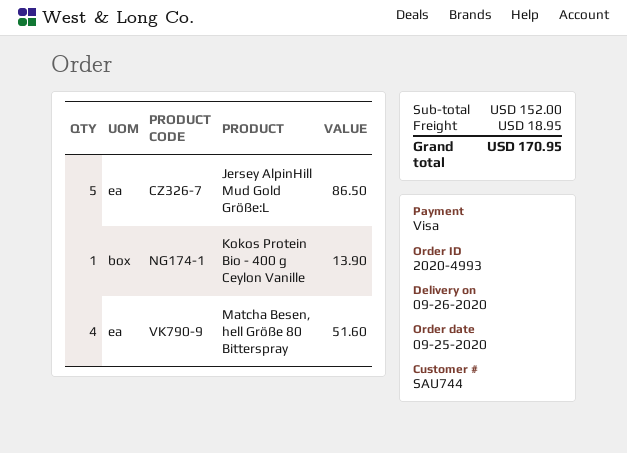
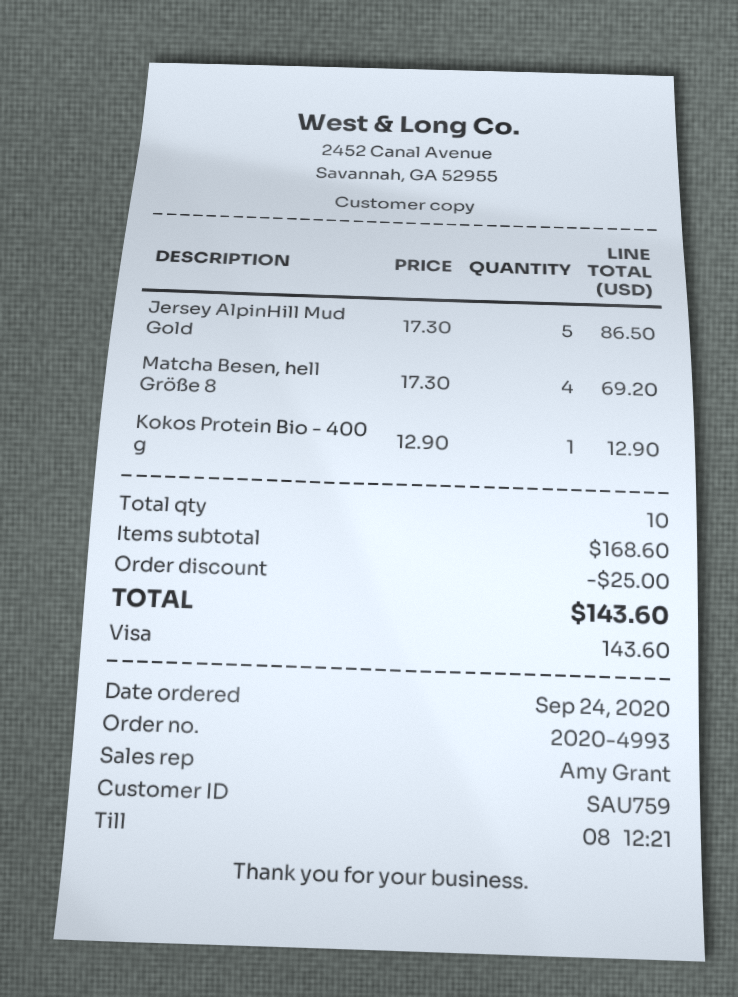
order date: 2020-09-25 -> 2020-09-24
customer number: SAU744 -> SAU759
Kokos Protein Bio - 400 g Ceylon Vanille: 1 for 13.90 -> 1 for 12.90
Matcha Besen, hell Größe 80 Bitterspray: 4 for 51.60 -> 4 for 69.20
subtotal: 152.00 -> 168.60
discount: none -> 25.00
shipping: 18.95 -> none
total: 170.95 -> 143.60

